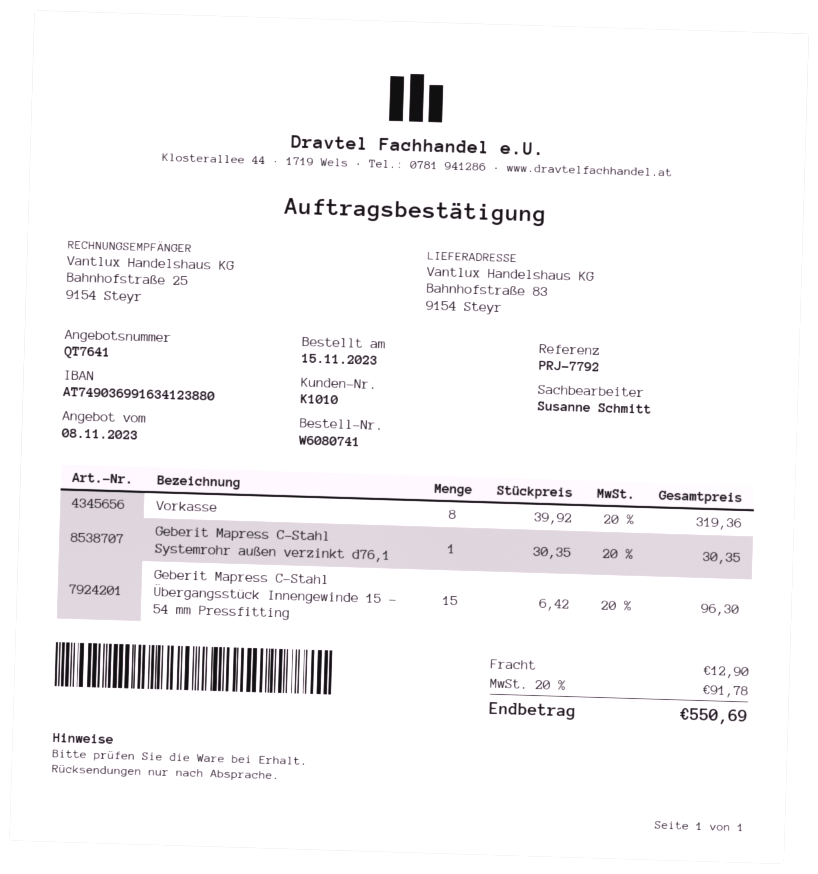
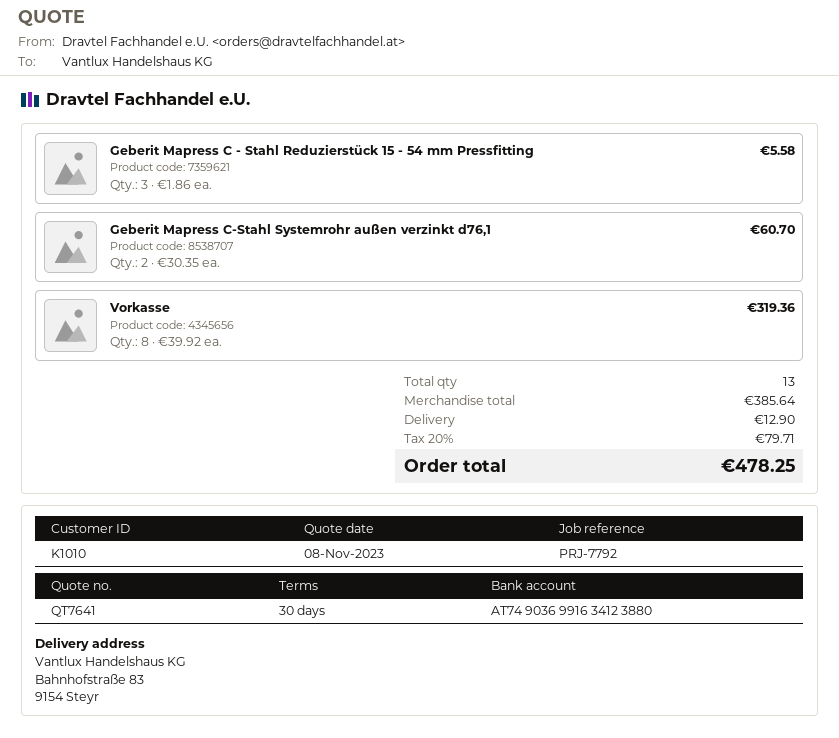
Geberit Mapress C-Stahl Systemrohr außen verzinkt d76,1: 1 x 30.35 = 30.35 -> 2 x 30.35 = 60.70
Geberit Mapress C-Stahl Übergangsstück Innengewinde 15 - 54 mm Pressfitting: 15 x 6.42 = 96.30 -> none
Geberit Mapress C - Stahl Reduzierstück 15 - 54 mm Pressfitting: none -> 3 x 1.86 = 5.58
tax: 20% = 91.78 -> 20% = 79.71
total: 550.69 -> 478.25

